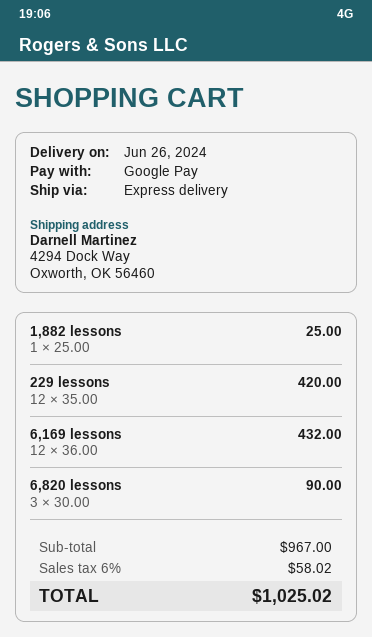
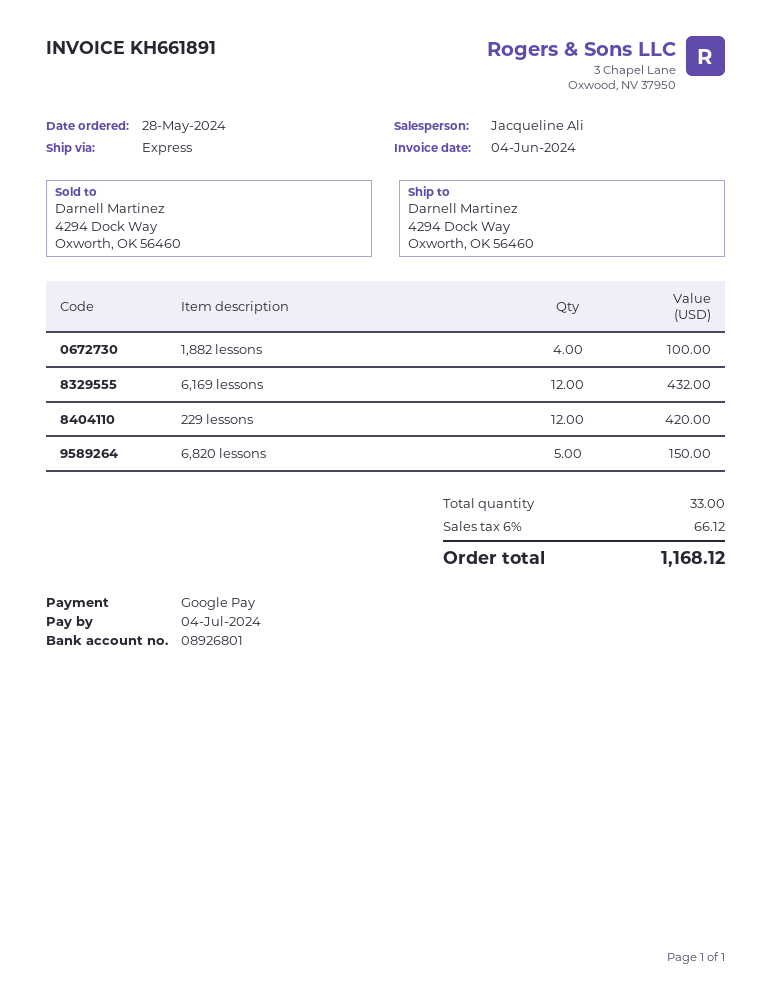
1,882 lessons: 1 for 25.00 -> 4 for 100.00
6,820 lessons: 3 for 90.00 -> 5 for 150.00
tax: 6% = 58.02 -> 6% = 66.12
total: 1025.02 -> 1168.12

